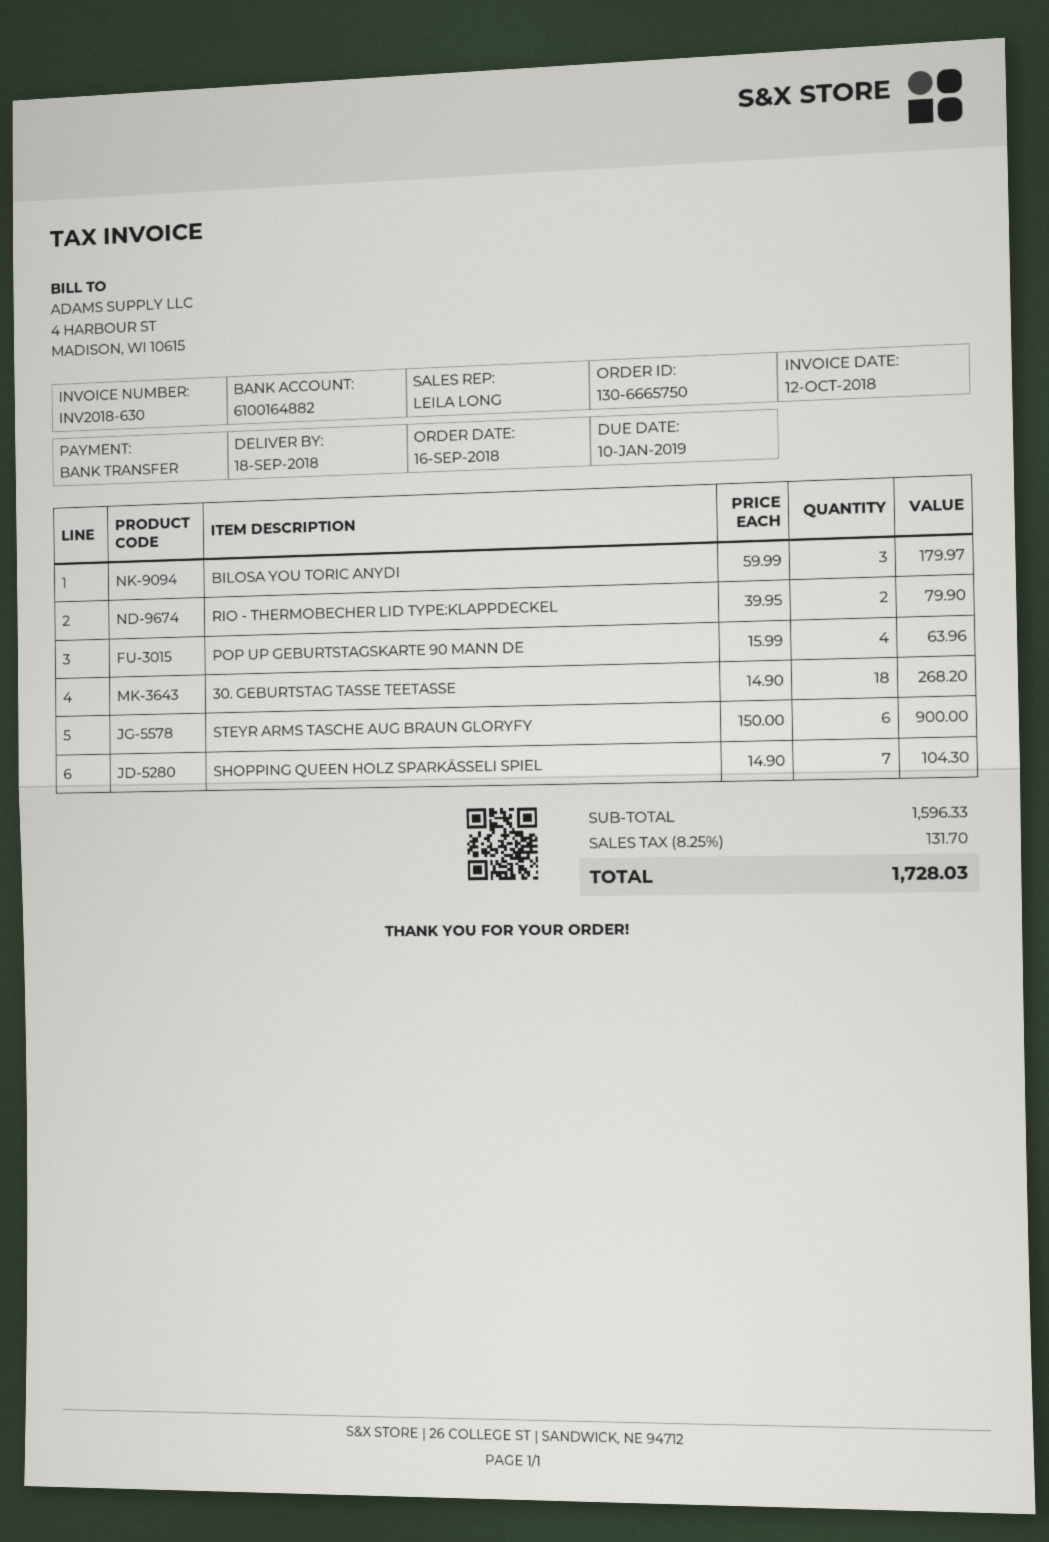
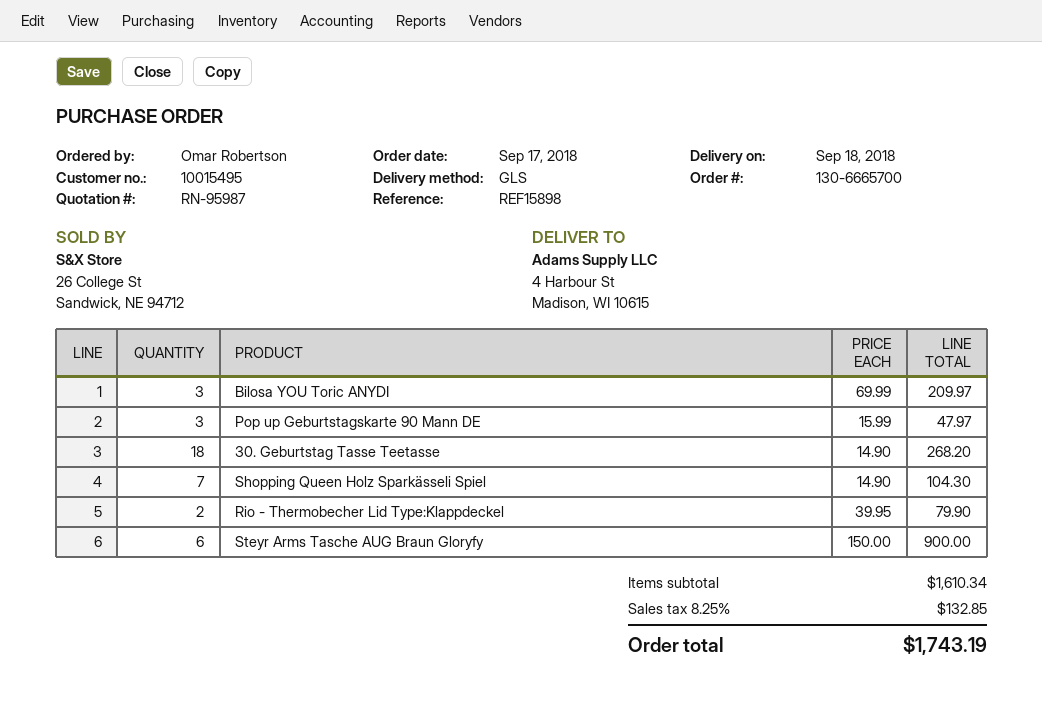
order number: 130-6665750 -> 130-6665700
order date: 2018-09-16 -> 2018-09-17
BILOSA YOU TORIC ANYDI: 3 x 59.99 = 179.97 -> 3 x 69.99 = 209.97
POP UP GEBURTSTAGSKARTE 90 MANN DE: 4 x 15.99 = 63.96 -> 3 x 15.99 = 47.97
subtotal: 1596.33 -> 1610.34
tax: 8.25% = 131.70 -> 8.25% = 132.85
total: 1728.03 -> 1743.19

